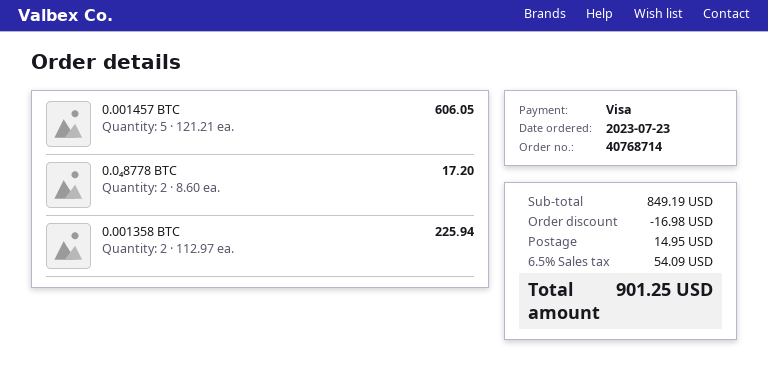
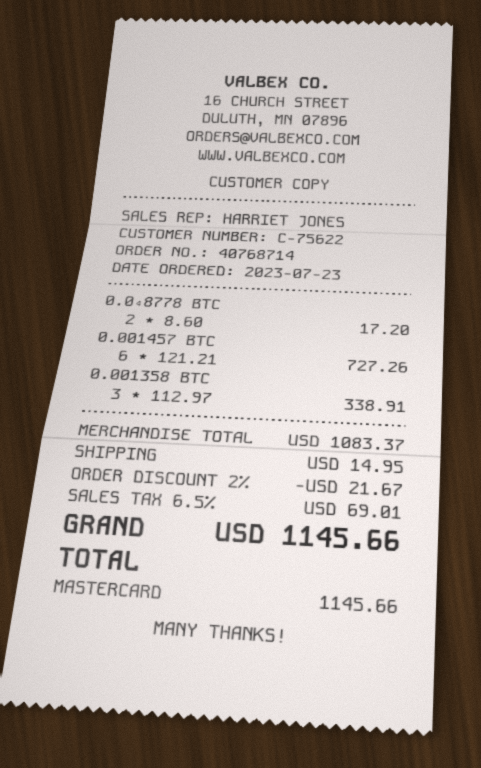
payment method: Visa -> Mastercard
0.001457 BTC: 5 x 121.21 = 606.05 -> 6 x 121.21 = 727.26
0.001358 BTC: 2 x 112.97 = 225.94 -> 3 x 112.97 = 338.91
subtotal: 849.19 -> 1083.37
discount: 16.98 -> 21.67
tax: 6.5% = 54.09 -> 6.5% = 69.01
total: 901.25 -> 1145.66

